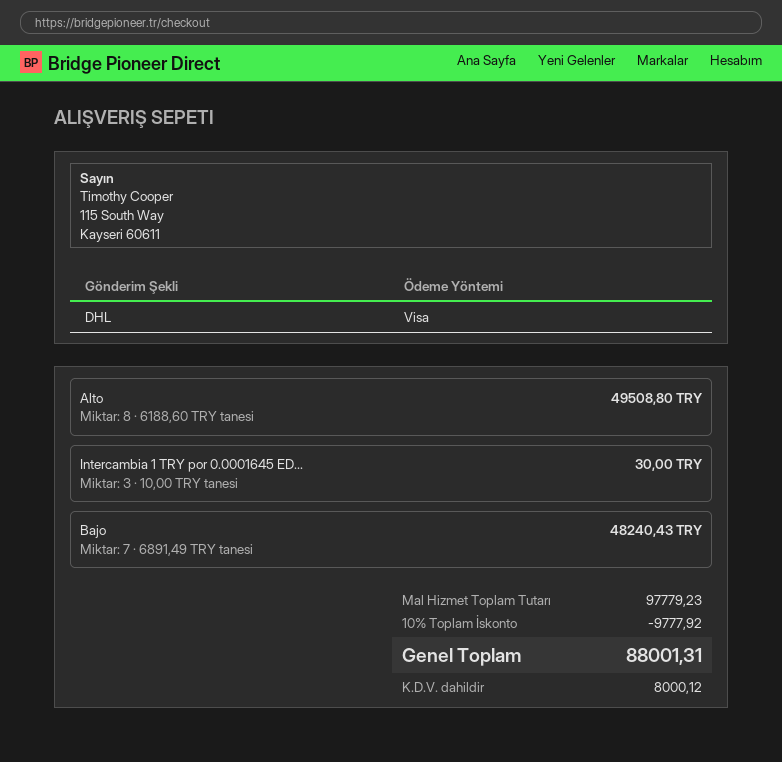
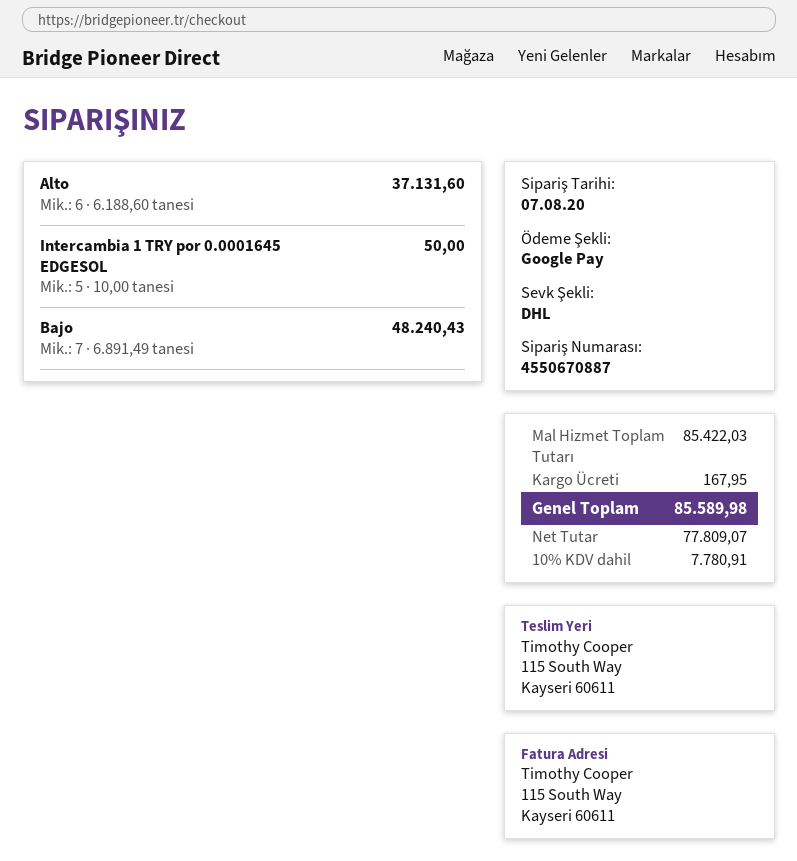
payment method: Visa -> Google Pay
Alto: 8 x 6188.60 = 49508.80 -> 6 x 6188.60 = 37131.60
Intercambia 1 TRY por 0.0001645 ED...: 3 x 10.00 = 30.00 -> 5 x 10.00 = 50.00
subtotal: 97779.23 -> 85422.03
discount: 10% = 9777.92 -> none
shipping: none -> 167.95
tax: 8000.12 -> 7780.91
total: 88001.31 -> 85589.98

